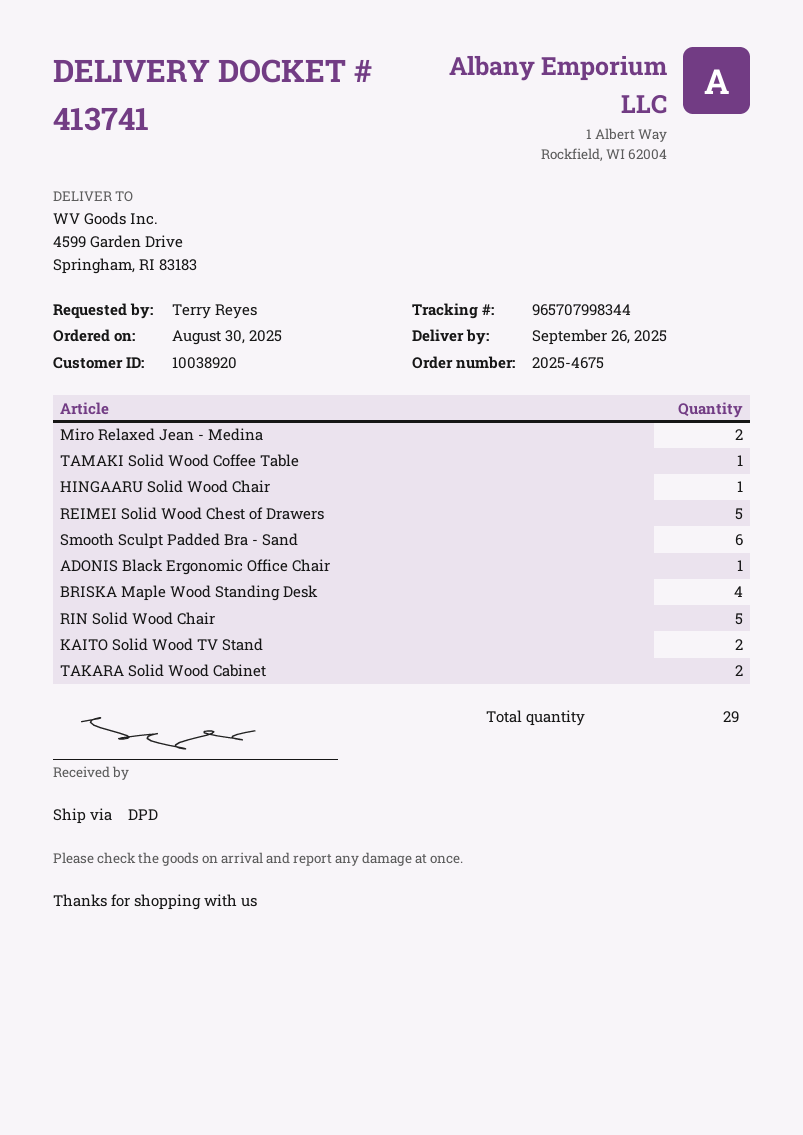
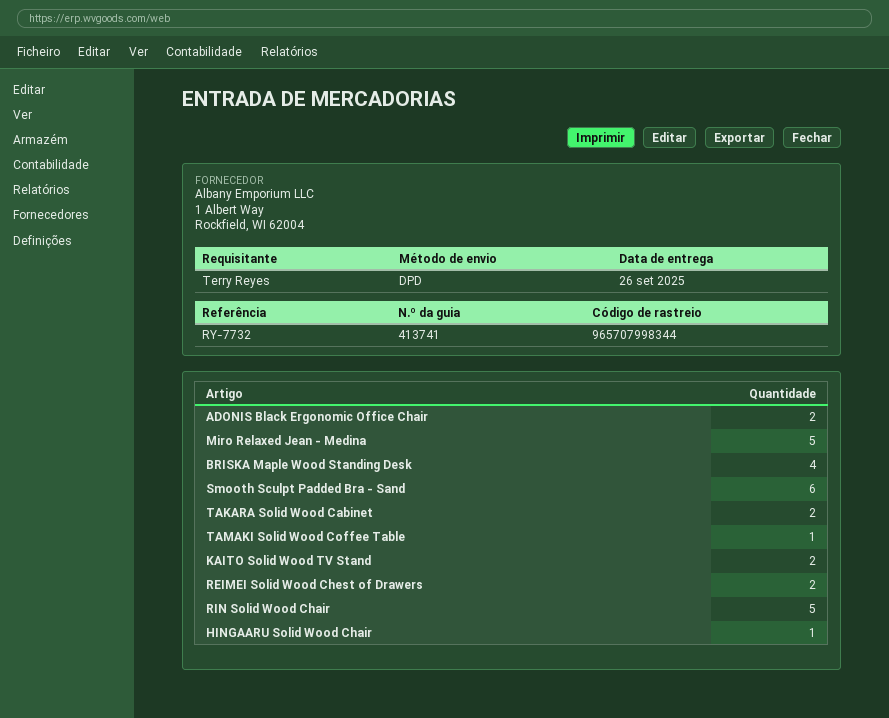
Miro Relaxed Jean - Medina: 2 -> 5
REIMEI Solid Wood Chest of Drawers: 5 -> 2
ADONIS Black Ergonomic Office Chair: 1 -> 2

